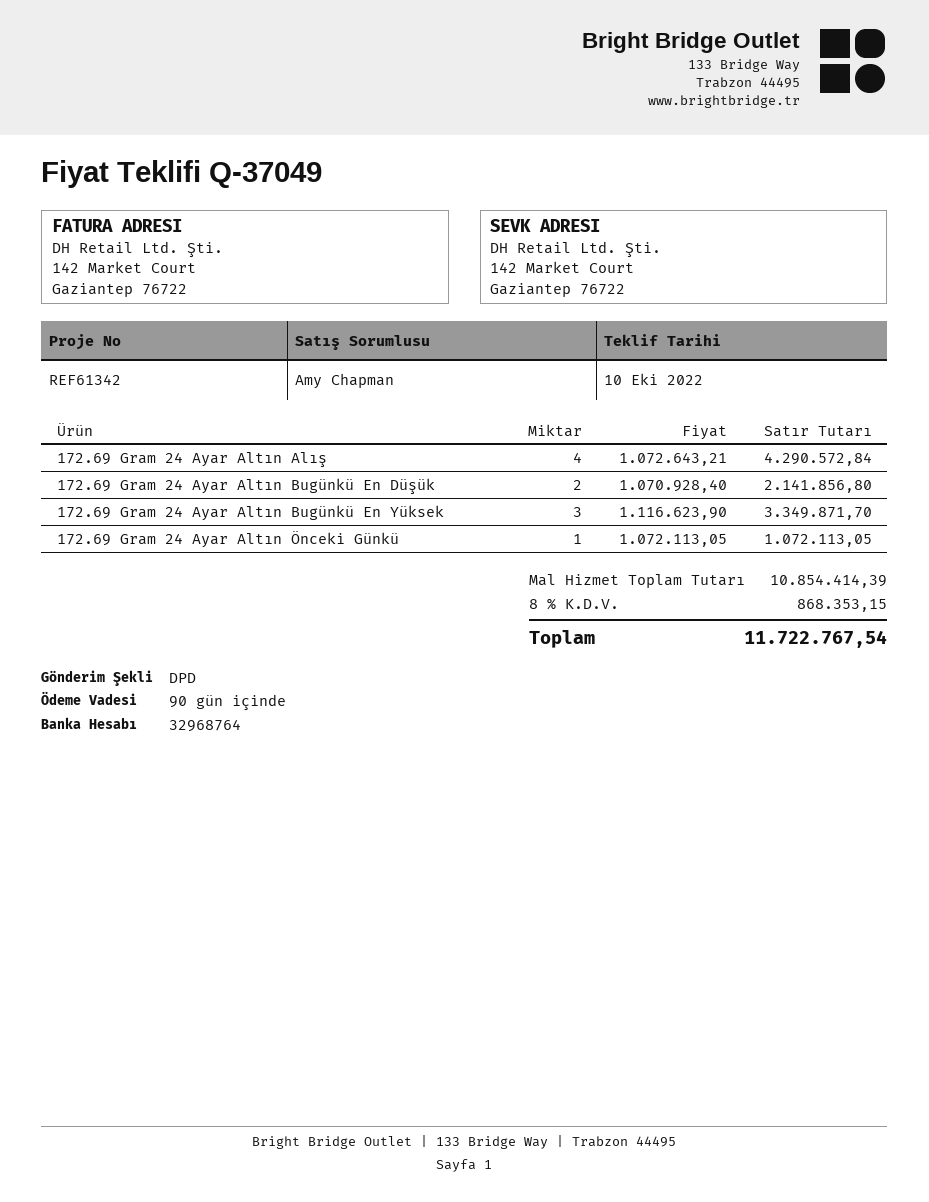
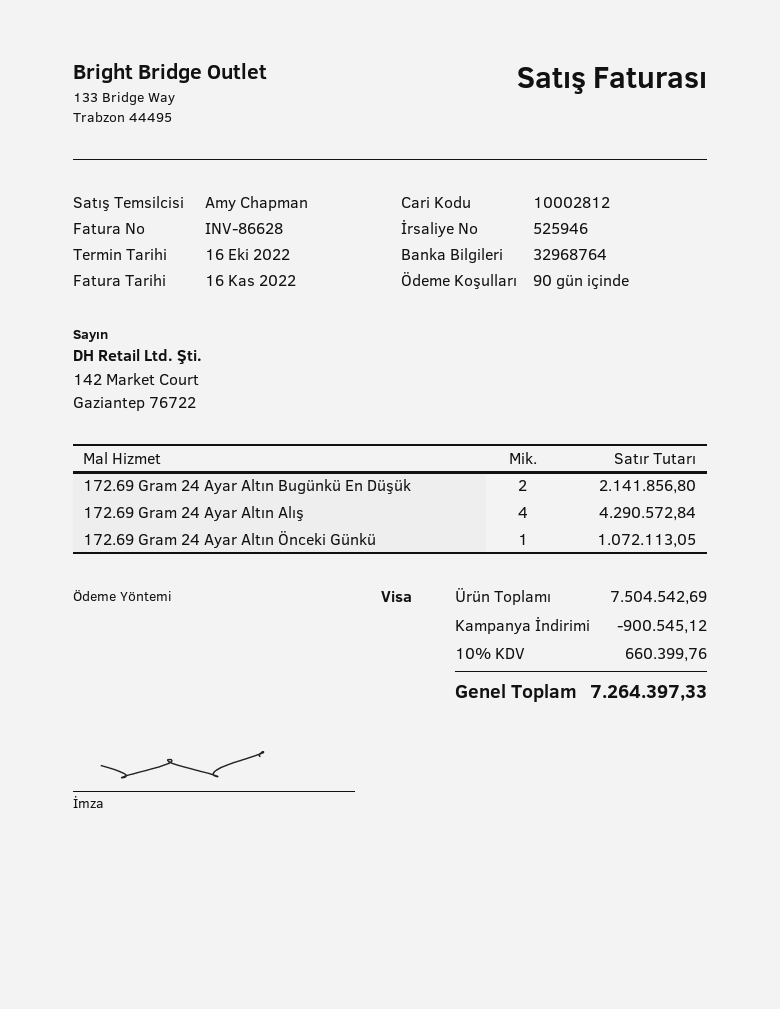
172.69 Gram 24 Ayar Altın Bugünkü En Yüksek: 3 for 3349871.70 -> none
subtotal: 10854414.39 -> 7504542.69
discount: none -> 900545.12
tax: 8% = 868353.15 -> 10% = 660399.76
total: 11722767.54 -> 7264397.33

